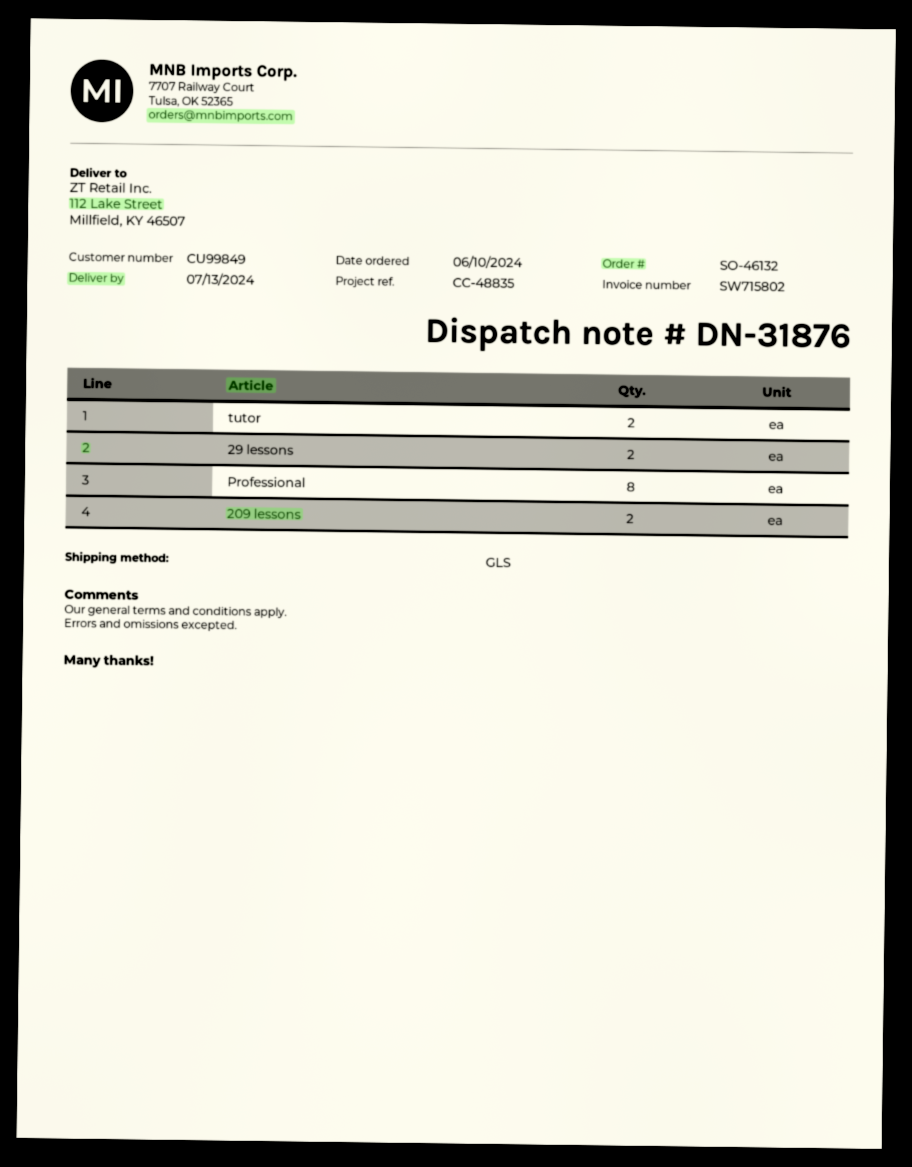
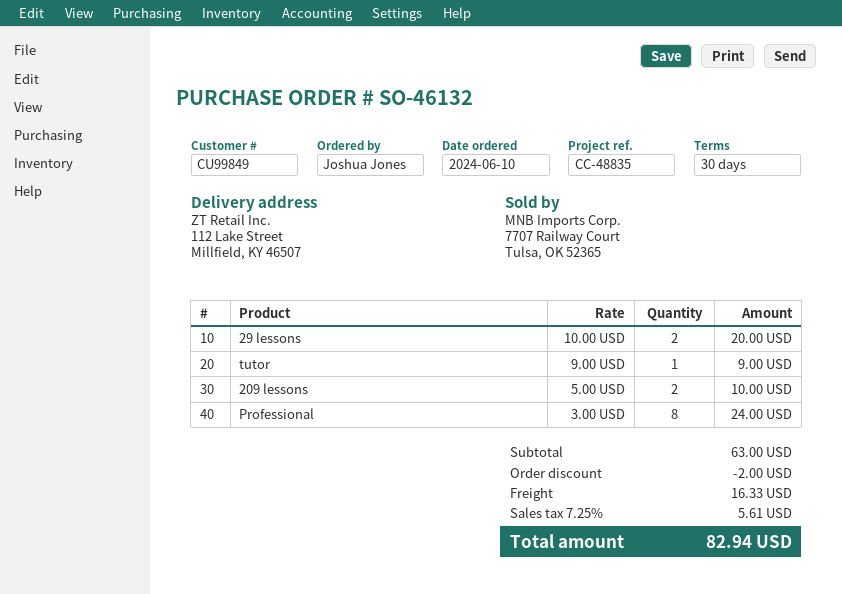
tutor: 2 -> 1

